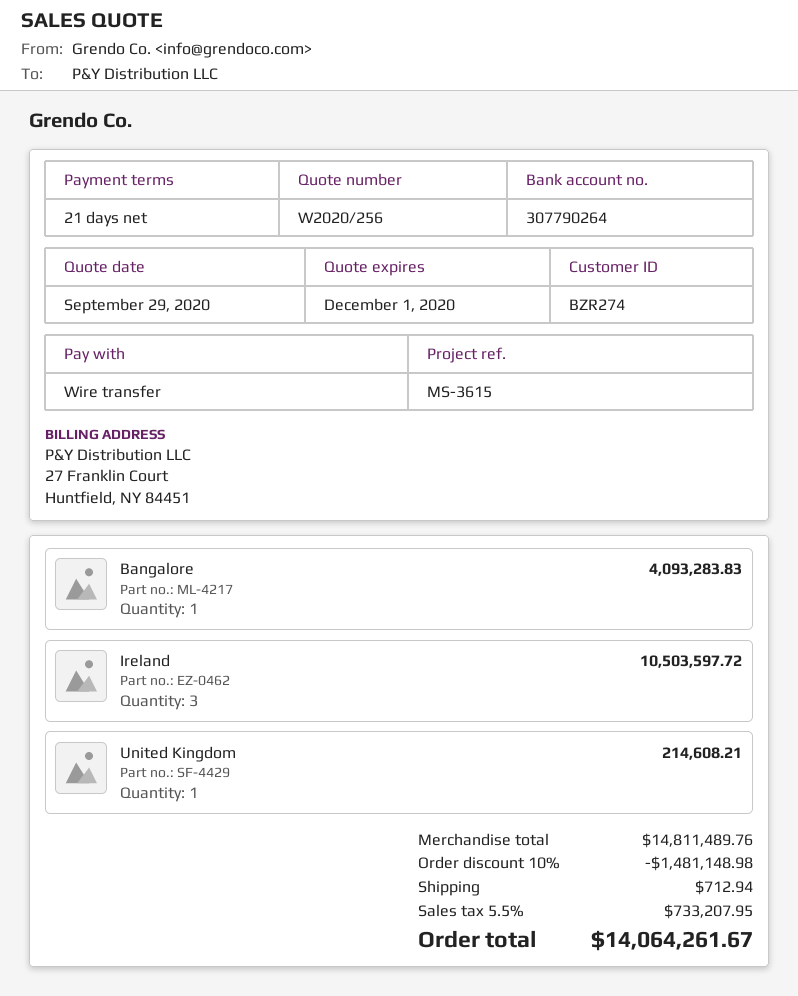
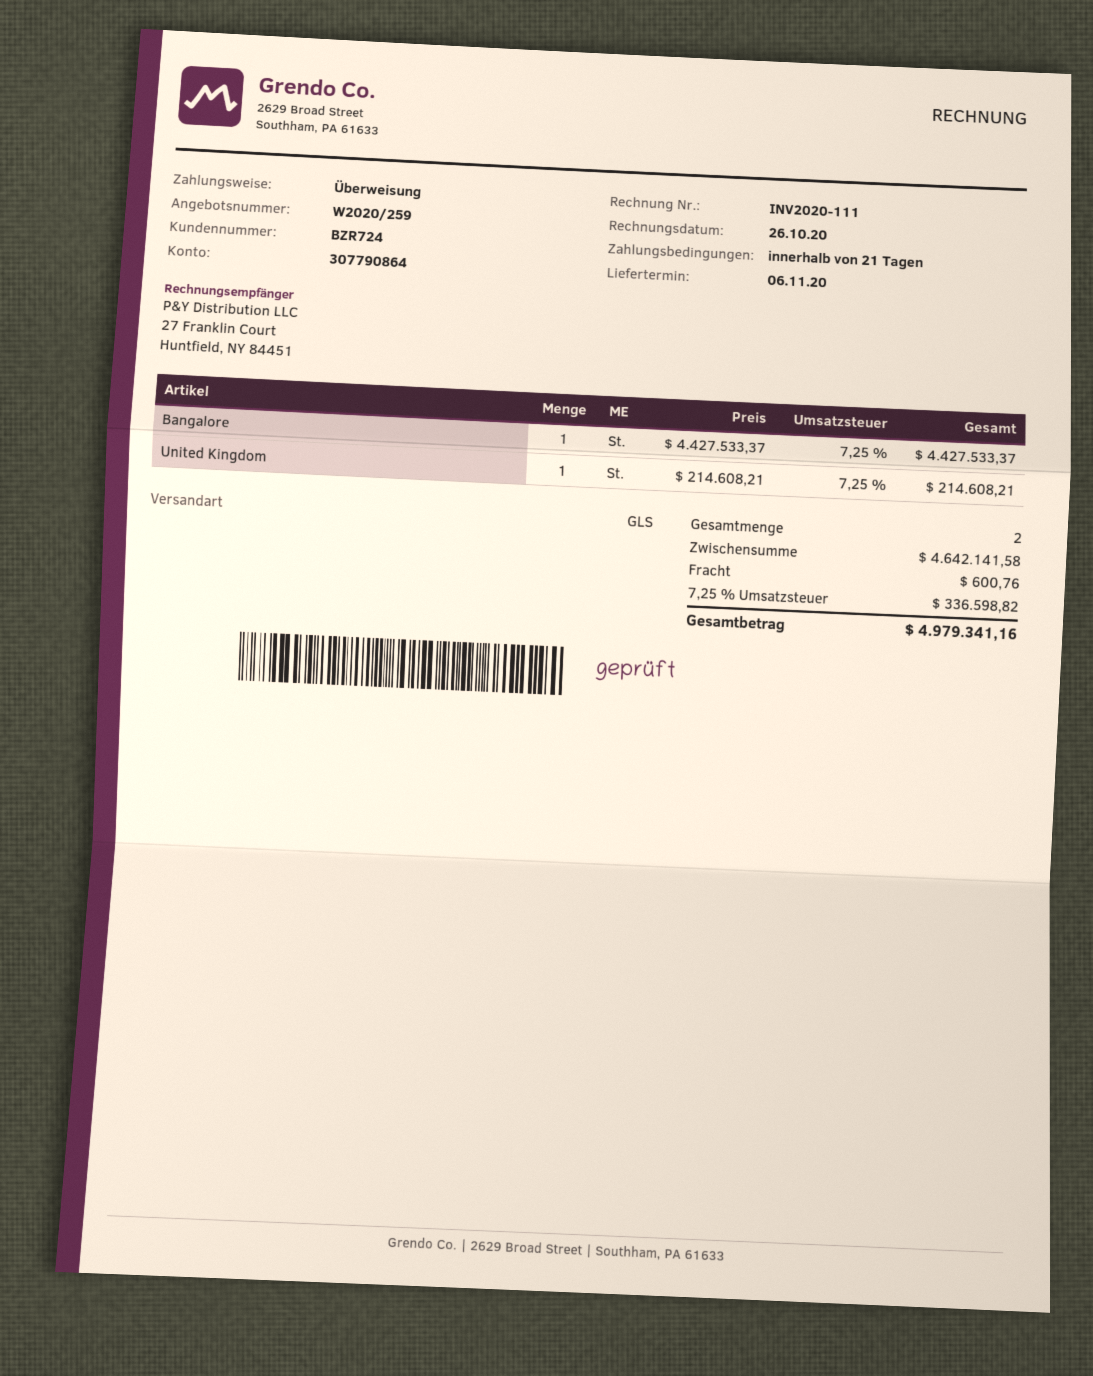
quote number: W2020/256 -> W2020/259
customer number: BZR274 -> BZR724
bank account: 307790264 -> 307790864
Bangalore: 1 for 4093283.83 -> 1 for 4427533.37
Ireland: 3 for 10503597.72 -> none
subtotal: 14811489.76 -> 4642141.58
discount: 10% = 1481148.98 -> none
shipping: 712.94 -> 600.76
tax: 5.5% = 733207.95 -> 7.25% = 336598.82
total: 14064261.67 -> 4979341.16

